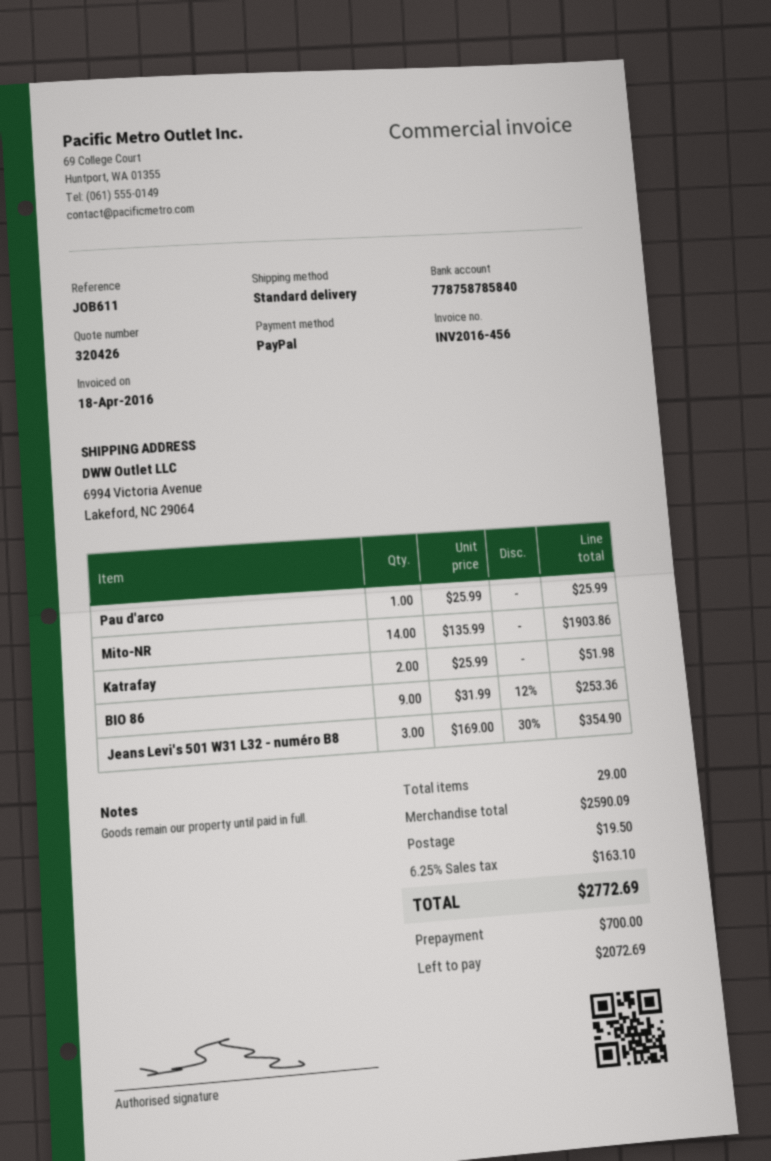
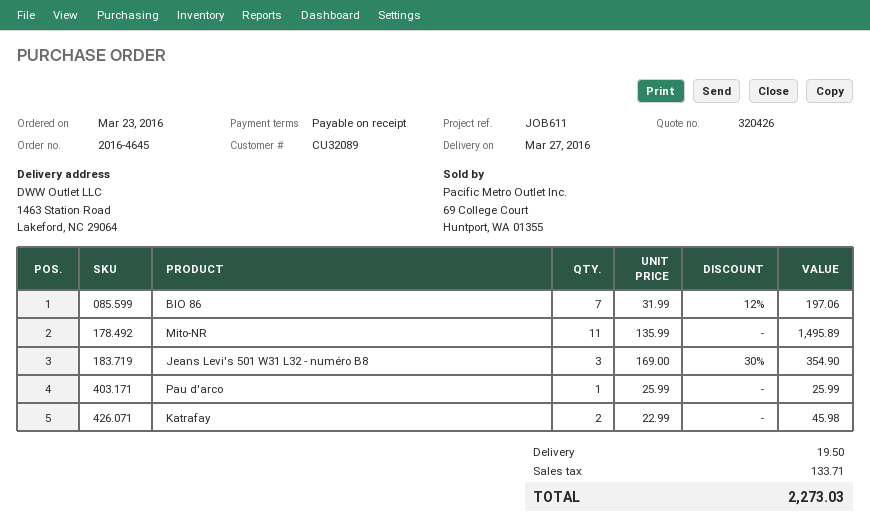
ship to: 6994 Victoria Avenue, Lakeford, NC 29064 -> 1463 Station Road, Lakeford, NC 29064
Mito-NR: 14 x 135.99 = 1903.86 -> 11 x 135.99 = 1495.89
Katrafay: 2 x 25.99 = 51.98 -> 2 x 22.99 = 45.98
BIO 86: 9 x 31.99 - 12% = 253.36 -> 7 x 31.99 - 12% = 197.06
tax: 163.10 -> 133.71
total: 2772.69 -> 2273.03

